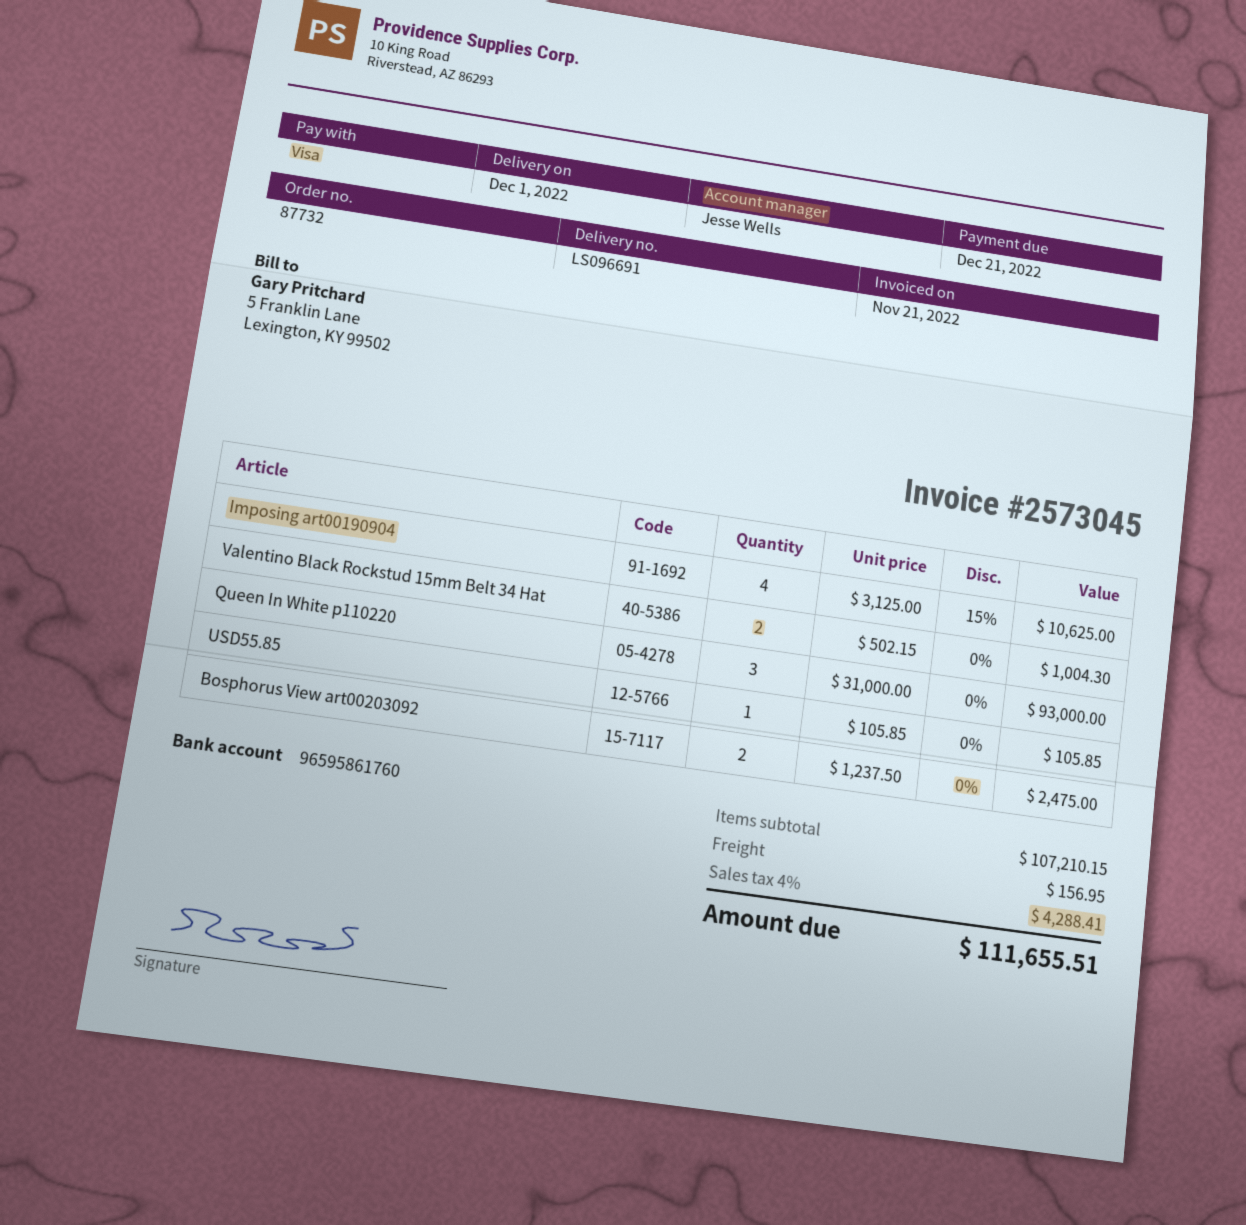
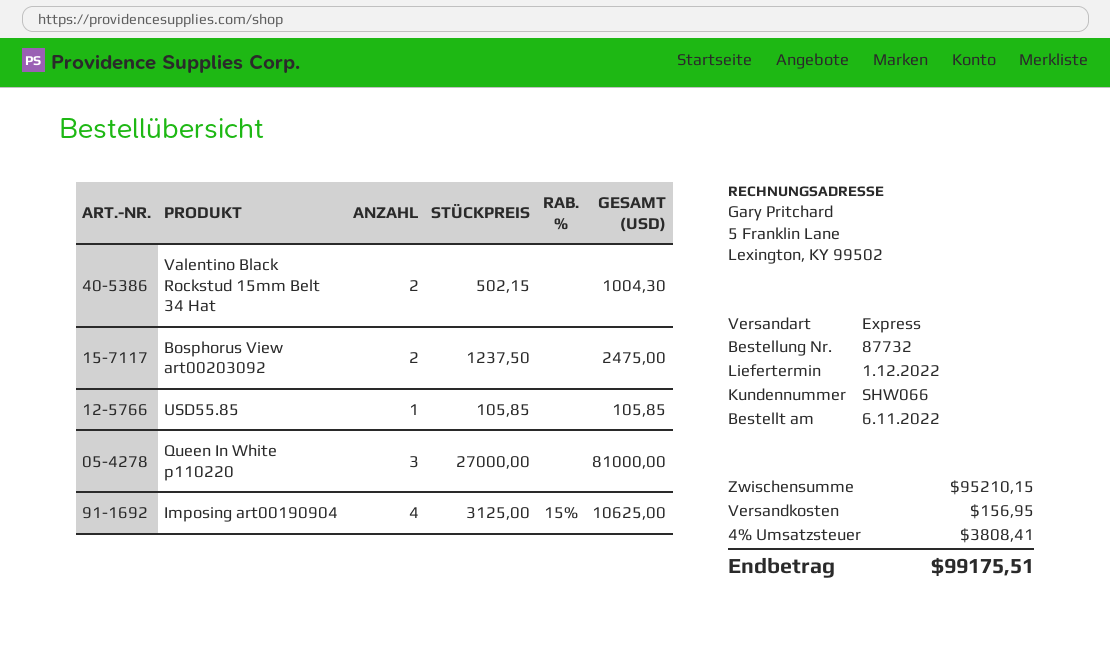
Queen In White p110220: 3 x 31000.00 = 93000.00 -> 3 x 27000.00 = 81000.00
subtotal: 107210.15 -> 95210.15
tax: 4% = 4288.41 -> 4% = 3808.41
total: 111655.51 -> 99175.51

